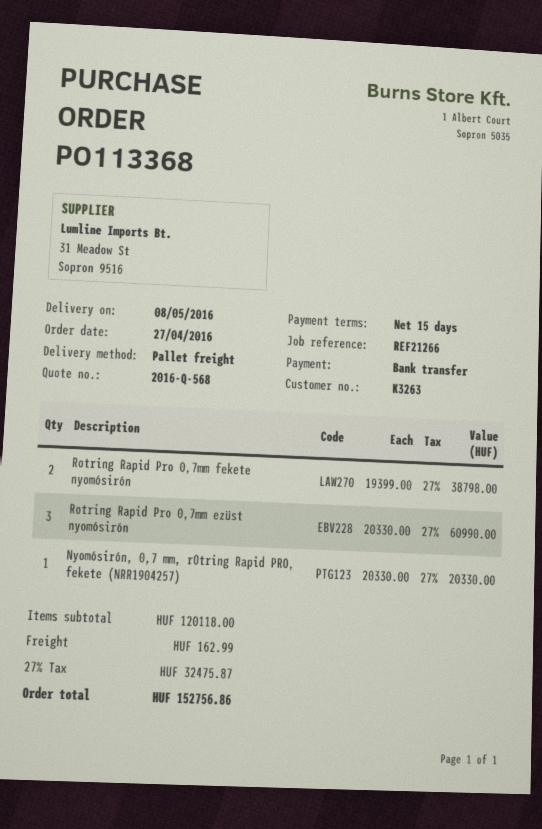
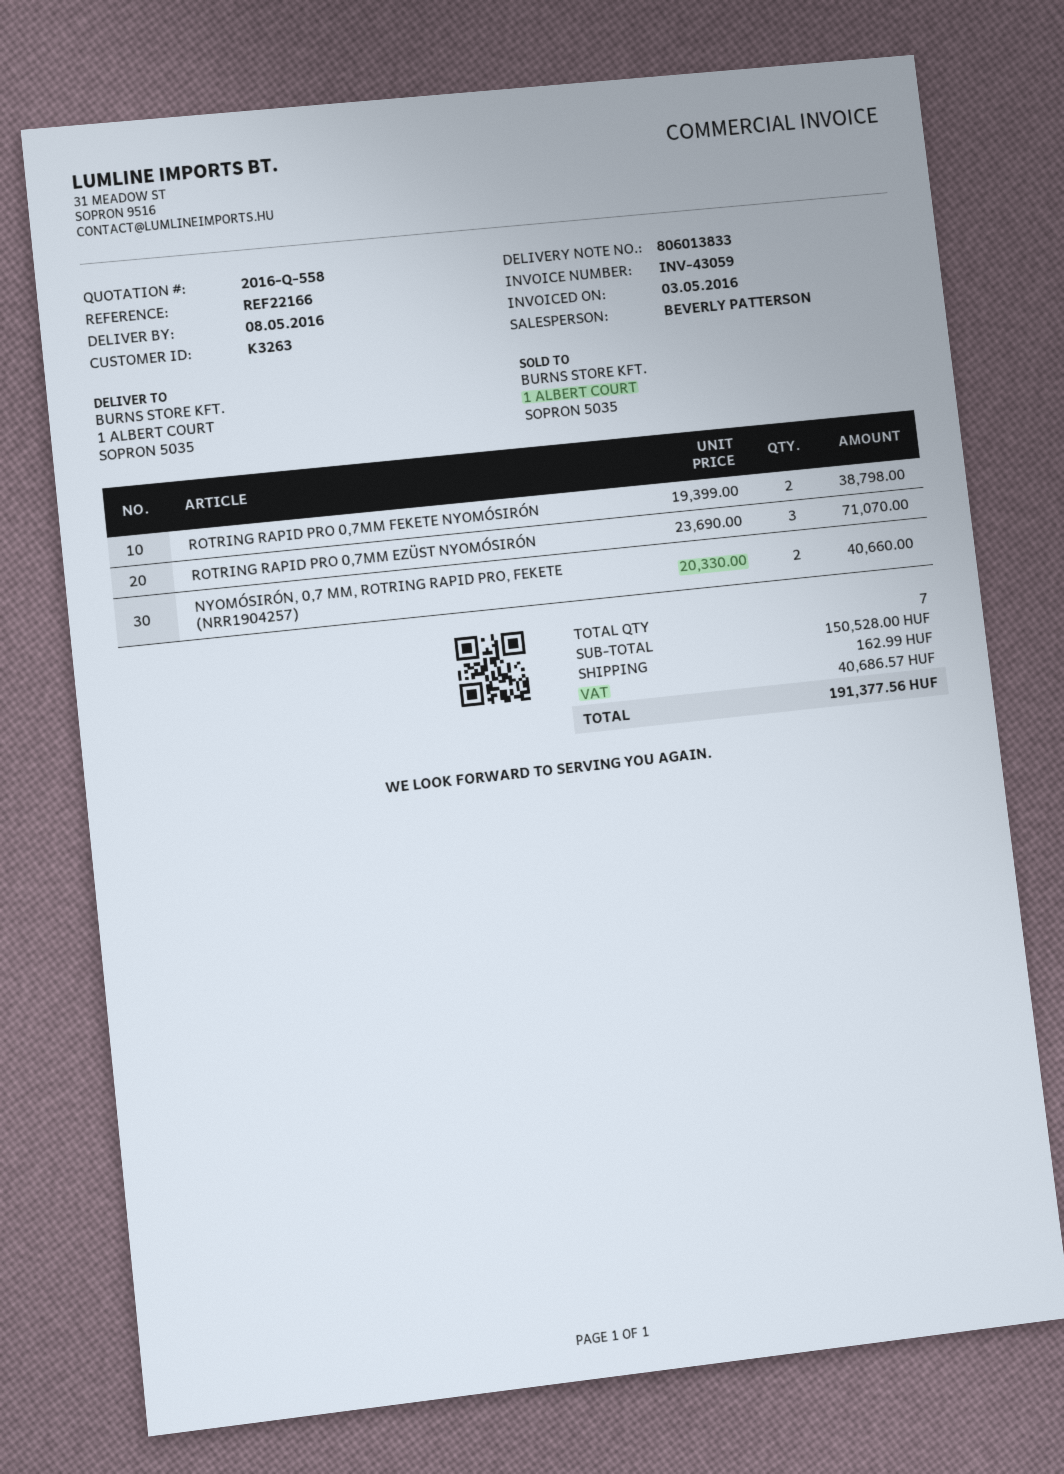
quote number: 2016-Q-568 -> 2016-Q-558
reference: REF21266 -> REF22166
Rotring Rapid Pro 0,7mm ezüst nyomósirón: 3 x 20330.00 = 60990.00 -> 3 x 23690.00 = 71070.00
Nyomósirón, 0,7 mm, rOtring Rapid PRO, fekete (NRR1904257): 1 x 20330.00 = 20330.00 -> 2 x 20330.00 = 40660.00
subtotal: 120118.00 -> 150528.00
tax: 32475.87 -> 40686.57
total: 152756.86 -> 191377.56

